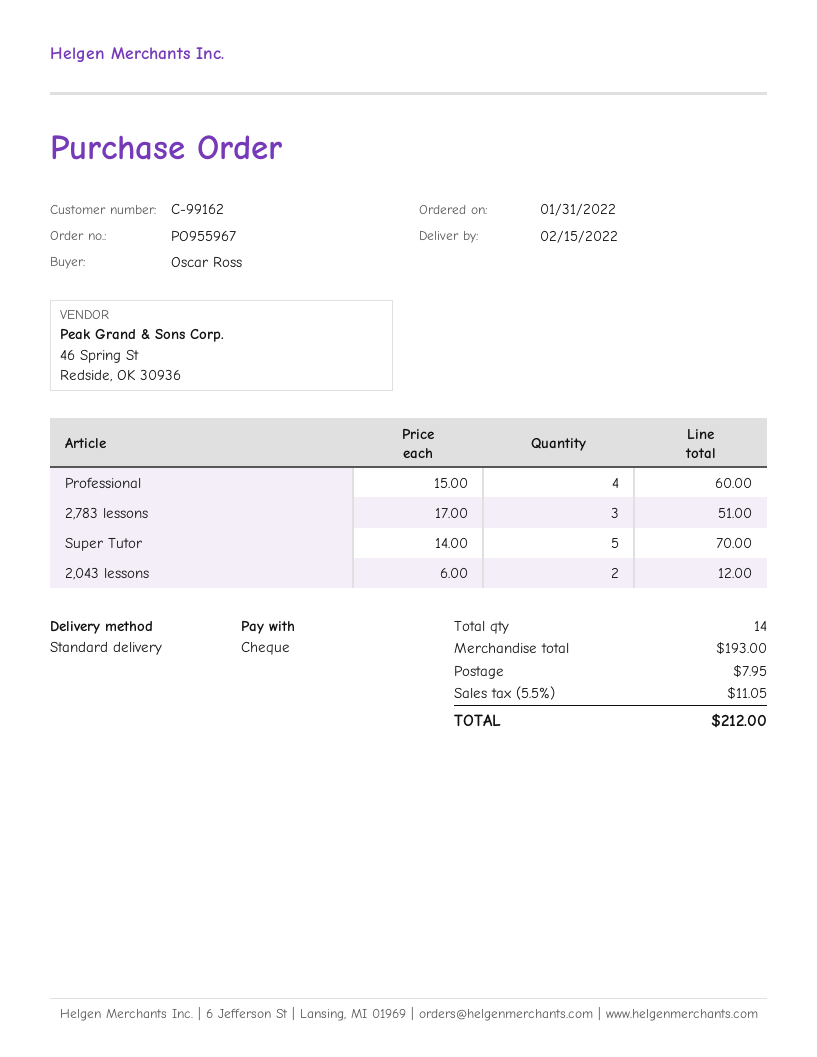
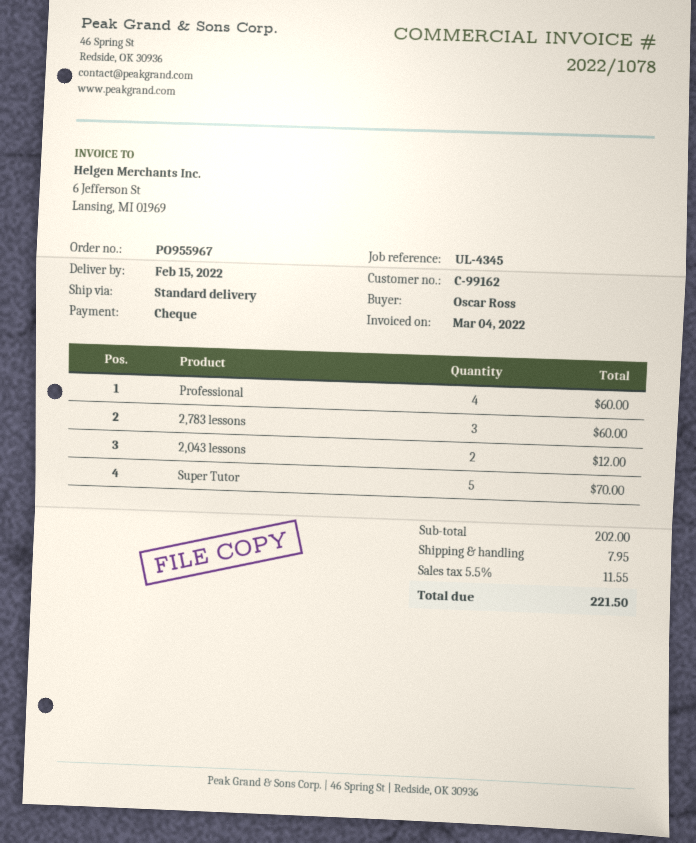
2,783 lessons: 3 for 51.00 -> 3 for 60.00
subtotal: 193.00 -> 202.00
tax: 5.5% = 11.05 -> 5.5% = 11.55
total: 212.00 -> 221.50

